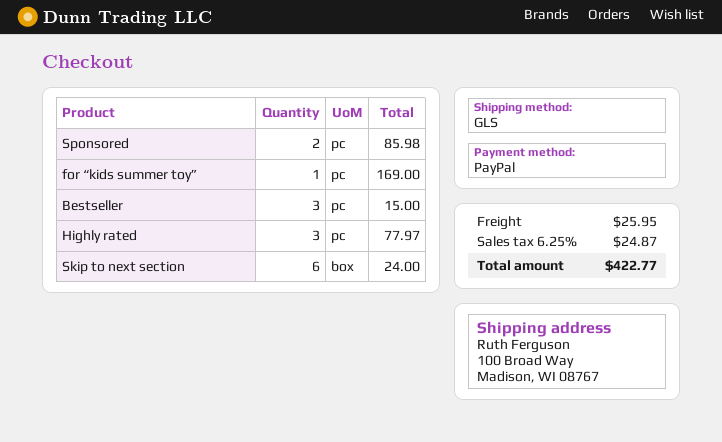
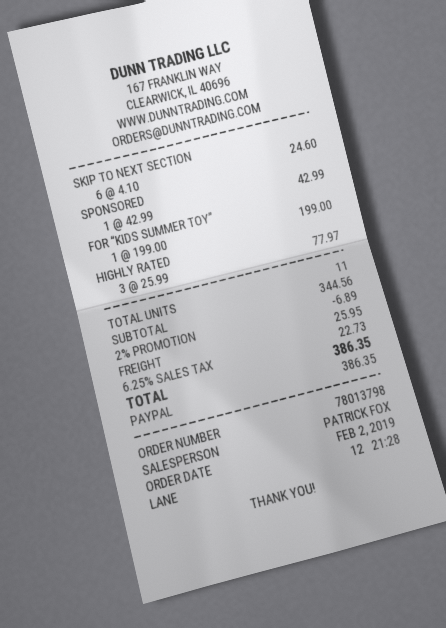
Sponsored: 2 for 85.98 -> 1 for 42.99
for “kids summer toy”: 1 for 169.00 -> 1 for 199.00
Bestseller: 3 for 15.00 -> none
Skip to next section: 6 for 24.00 -> 6 for 24.60
discount: none -> 2% = 6.89
tax: 6.25% = 24.87 -> 6.25% = 22.73
total: 422.77 -> 386.35

